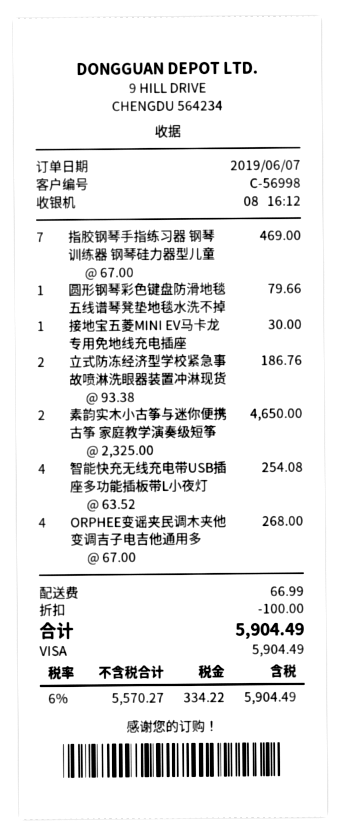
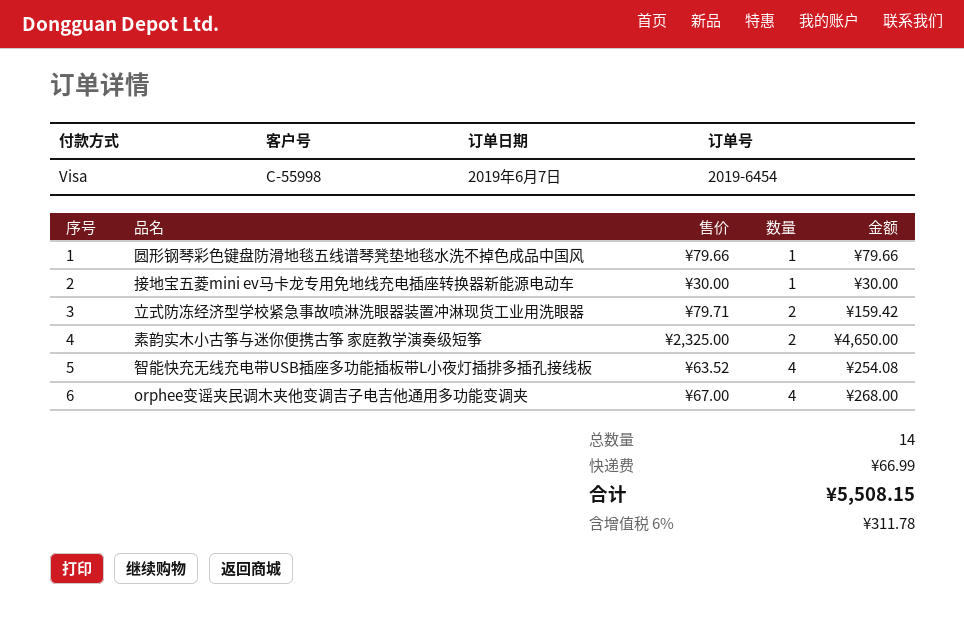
customer number: C-56998 -> C-55998
指胶钢琴手指练习器 钢琴训练器 钢琴硅力器型儿童: 7 x 67.00 = 469.00 -> none
立式防冻经济型学校紧急事故喷淋洗眼器装置冲淋现货: 2 x 93.38 = 186.76 -> 2 x 79.71 = 159.42
discount: 100.00 -> none
tax: 6% = 334.22 -> 6% = 311.78
total: 5904.49 -> 5508.15

